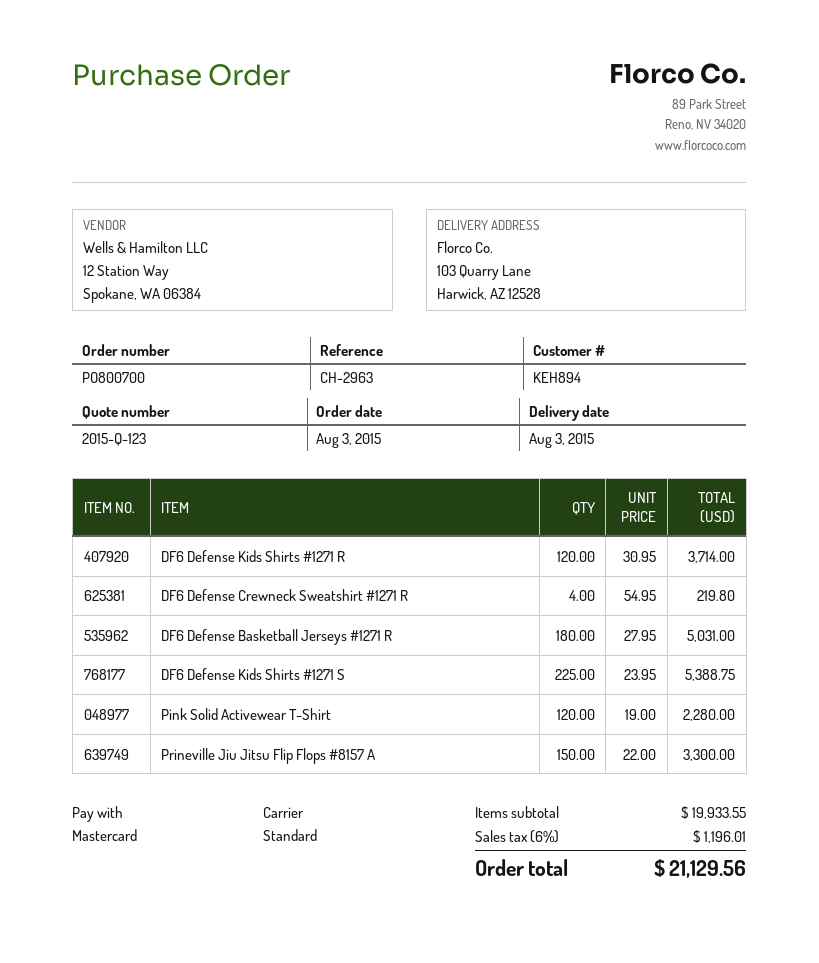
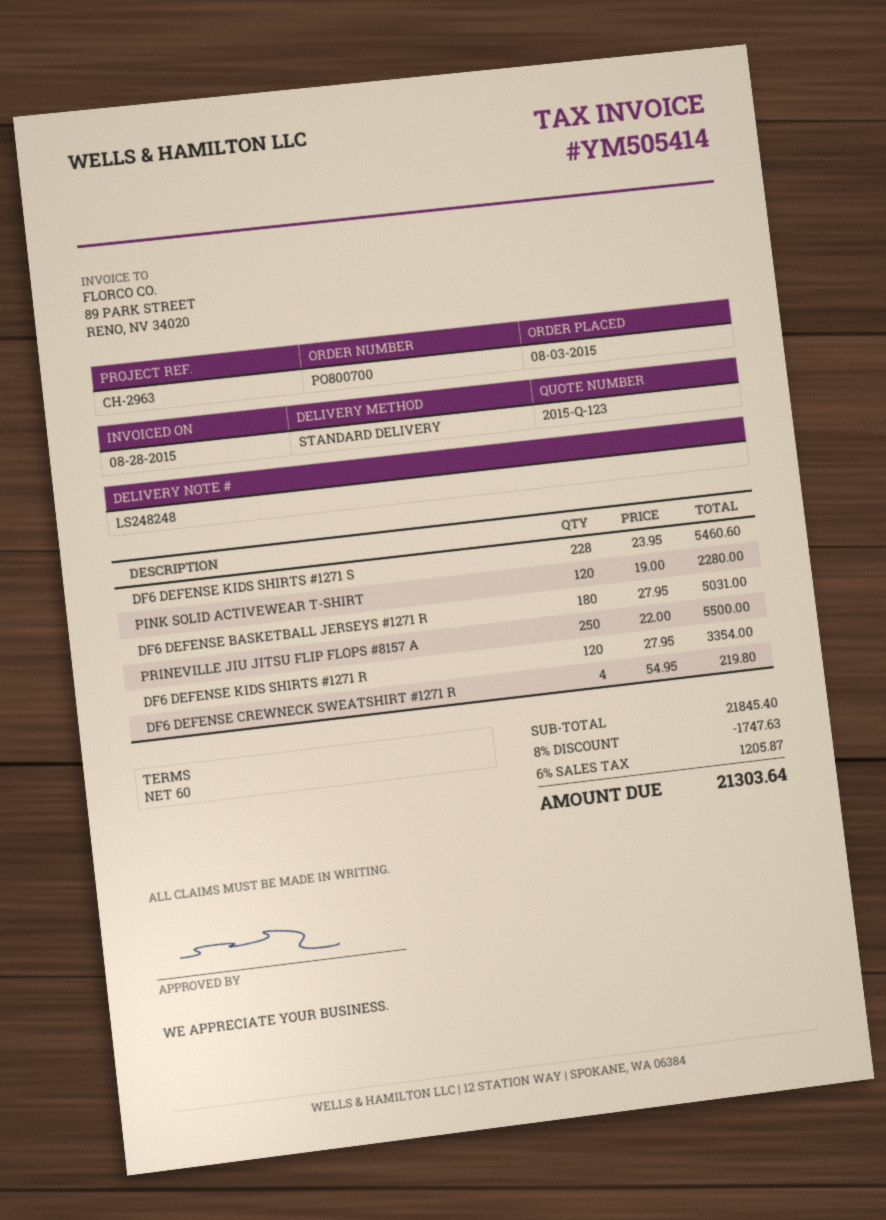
DF6 Defense Kids Shirts #1271 R: 120 x 30.95 = 3714.00 -> 120 x 27.95 = 3354.00
DF6 Defense Kids Shirts #1271 S: 225 x 23.95 = 5388.75 -> 228 x 23.95 = 5460.60
Prineville Jiu Jitsu Flip Flops #8157 A: 150 x 22.00 = 3300.00 -> 250 x 22.00 = 5500.00
subtotal: 19933.55 -> 21845.40
discount: none -> 8% = 1747.63
tax: 6% = 1196.01 -> 6% = 1205.87
total: 21129.56 -> 21303.64

